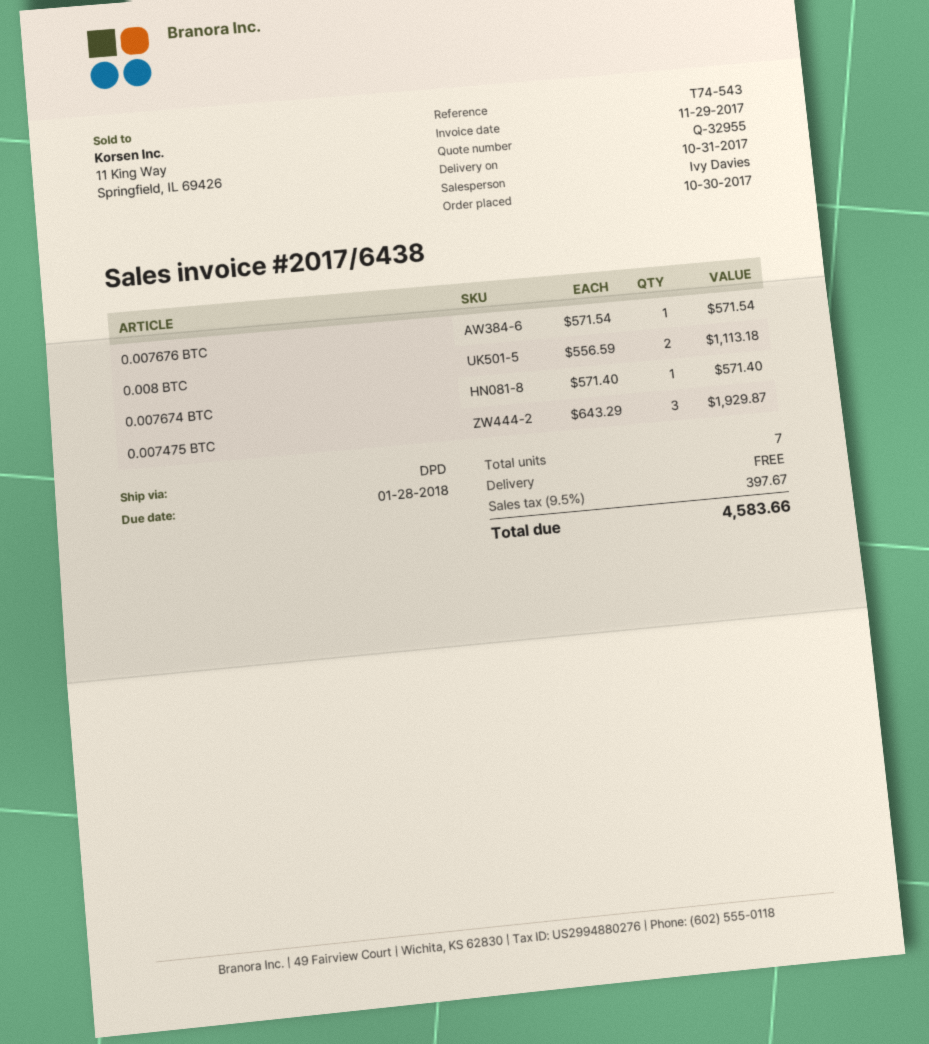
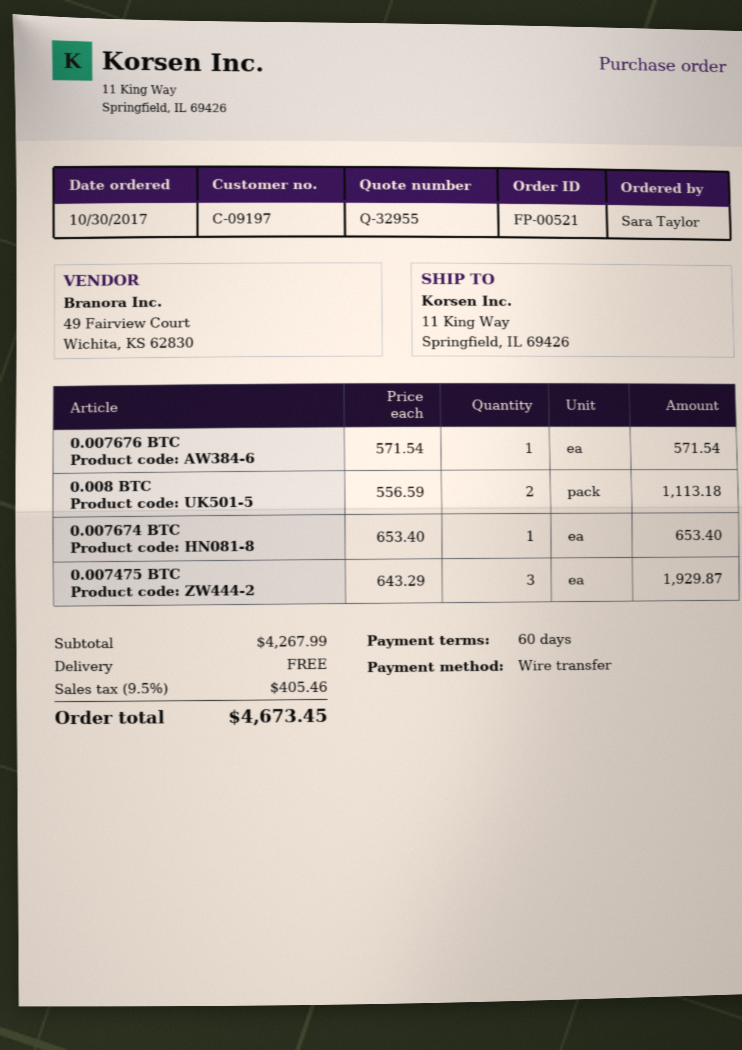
0.007674 BTC: 1 x 571.40 = 571.40 -> 1 x 653.40 = 653.40
tax: 9.5% = 397.67 -> 9.5% = 405.46
total: 4583.66 -> 4673.45

